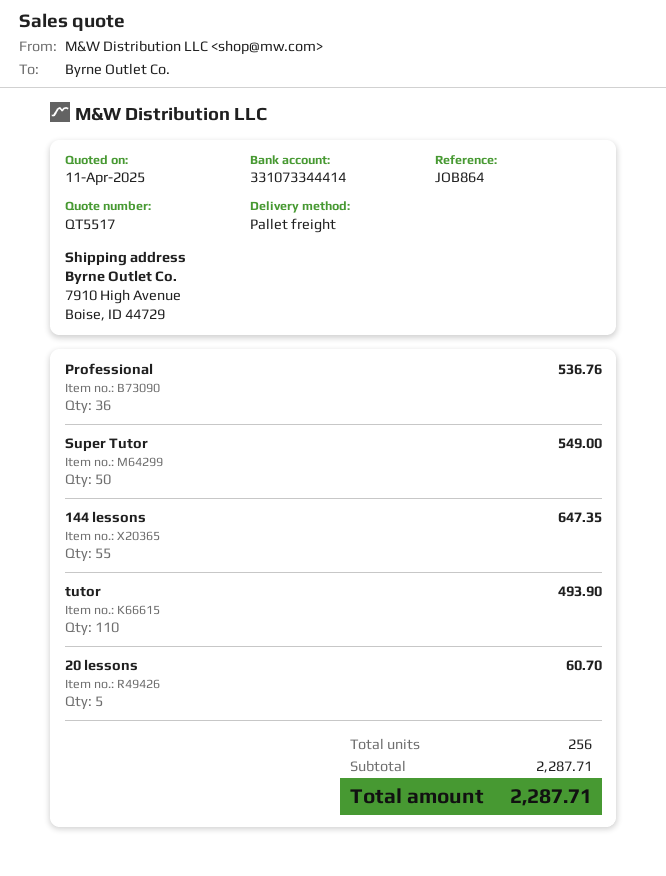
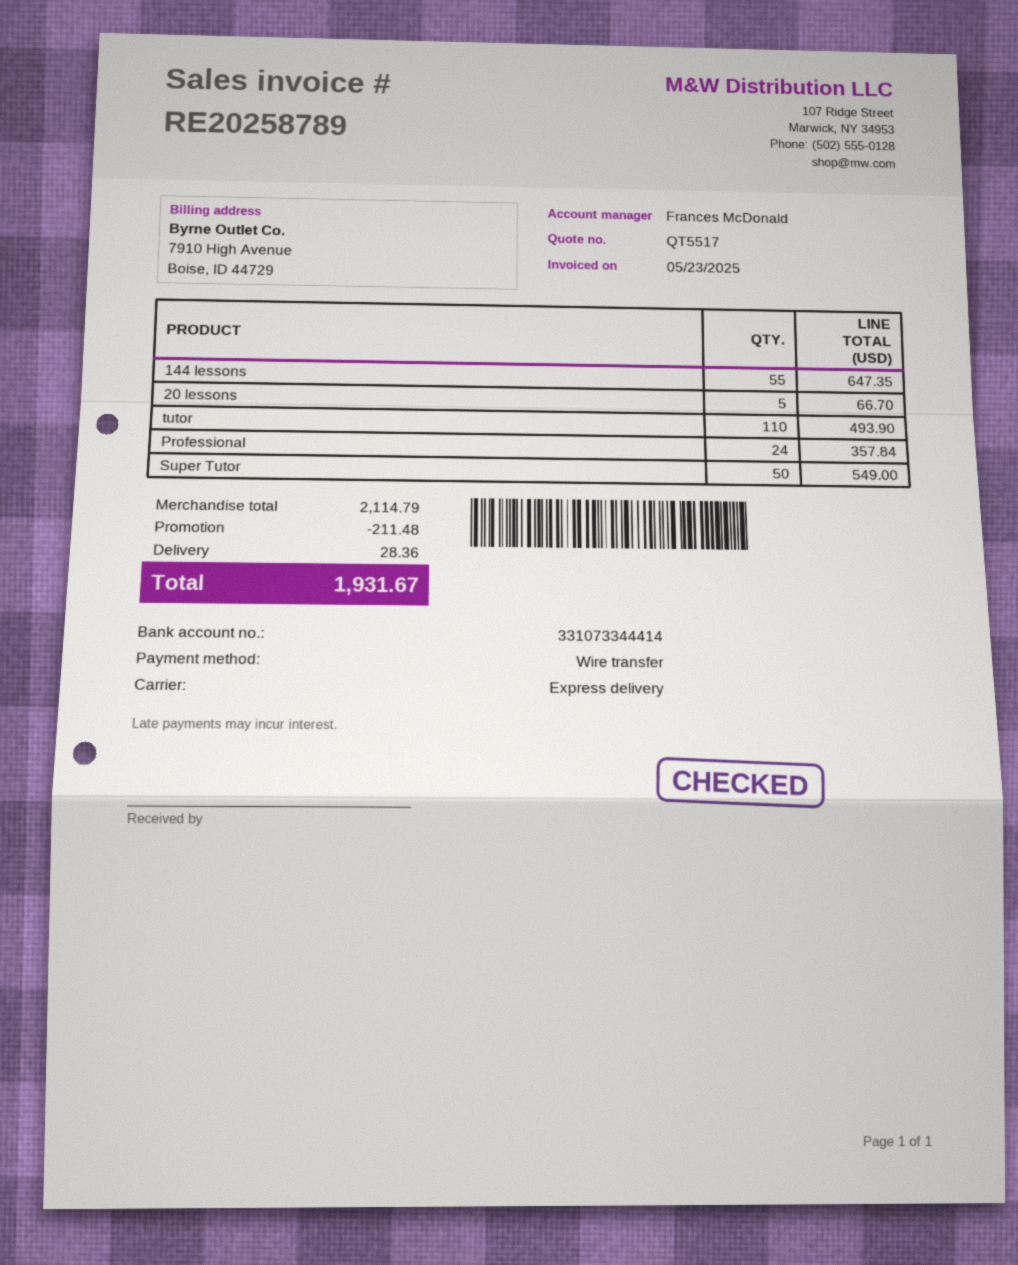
shipping method: pallet freight -> express
Professional: 36 for 536.76 -> 24 for 357.84
20 lessons: 5 for 60.70 -> 5 for 66.70
subtotal: 2287.71 -> 2114.79
discount: none -> 211.48
shipping: none -> 28.36
total: 2287.71 -> 1931.67

